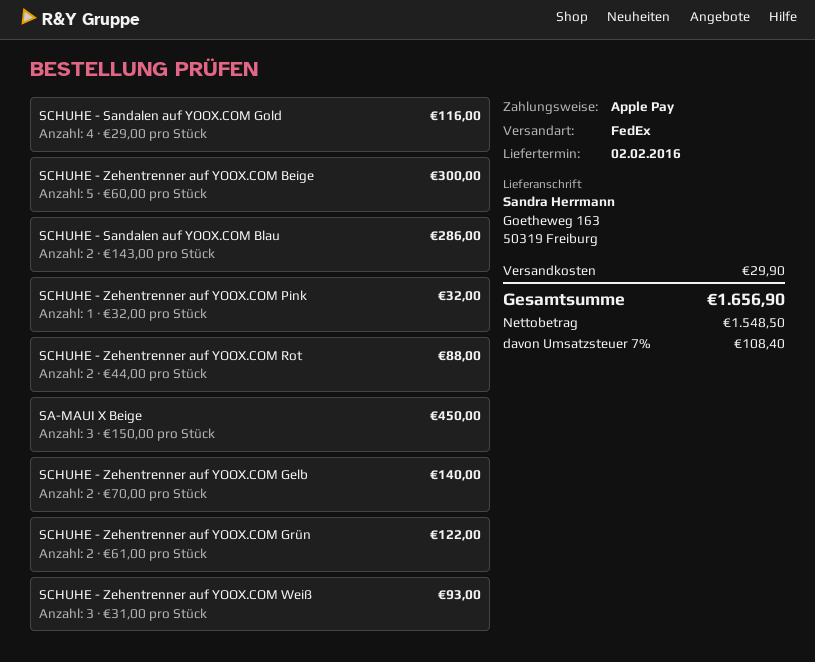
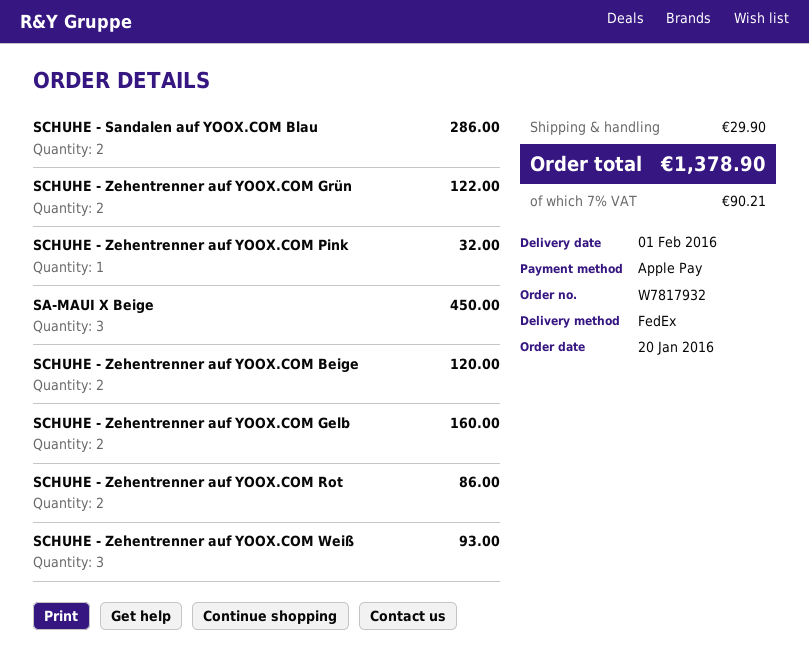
delivery date: 2016-02-02 -> 2016-02-01
SCHUHE - Sandalen auf YOOX.COM Gold: 4 for 116.00 -> none
SCHUHE - Zehentrenner auf YOOX.COM Beige: 5 for 300.00 -> 2 for 120.00
SCHUHE - Zehentrenner auf YOOX.COM Rot: 2 for 88.00 -> 2 for 86.00
SCHUHE - Zehentrenner auf YOOX.COM Gelb: 2 for 140.00 -> 2 for 160.00
tax: 7% = 108.40 -> 7% = 90.21
total: 1656.90 -> 1378.90

